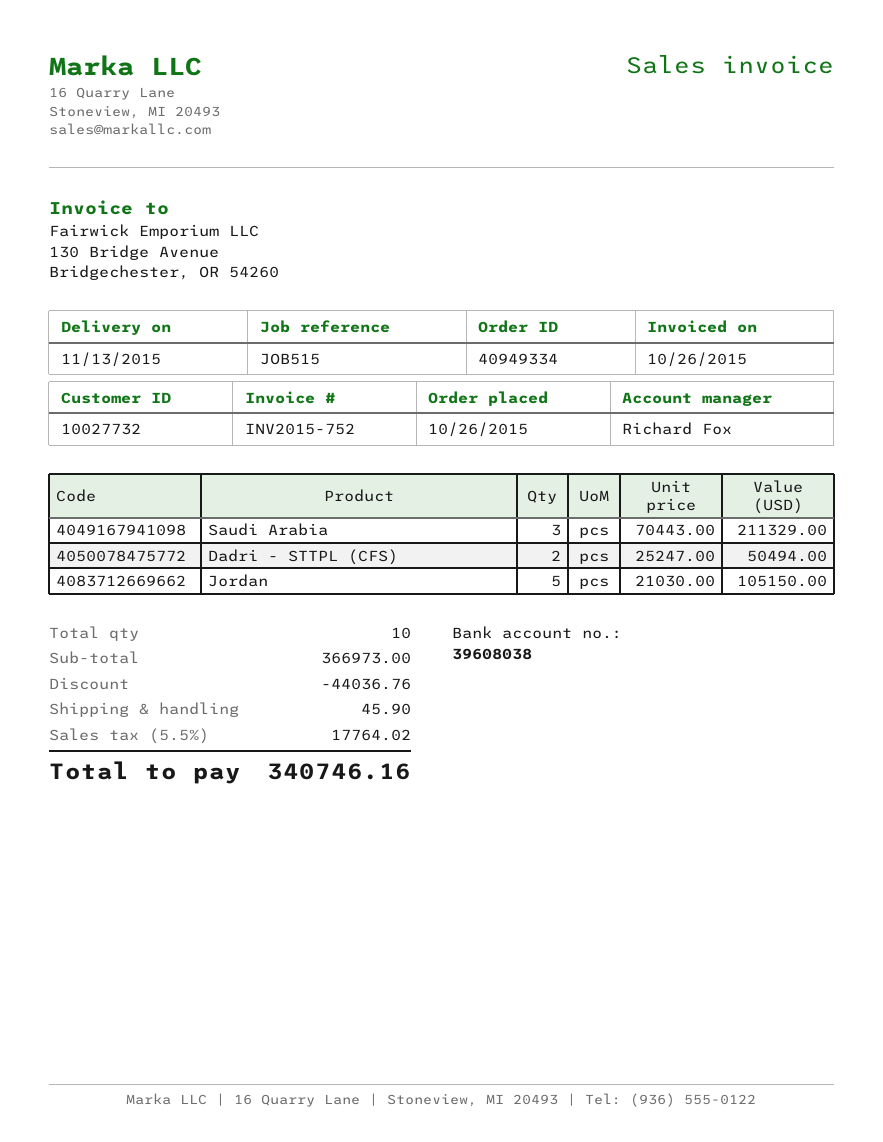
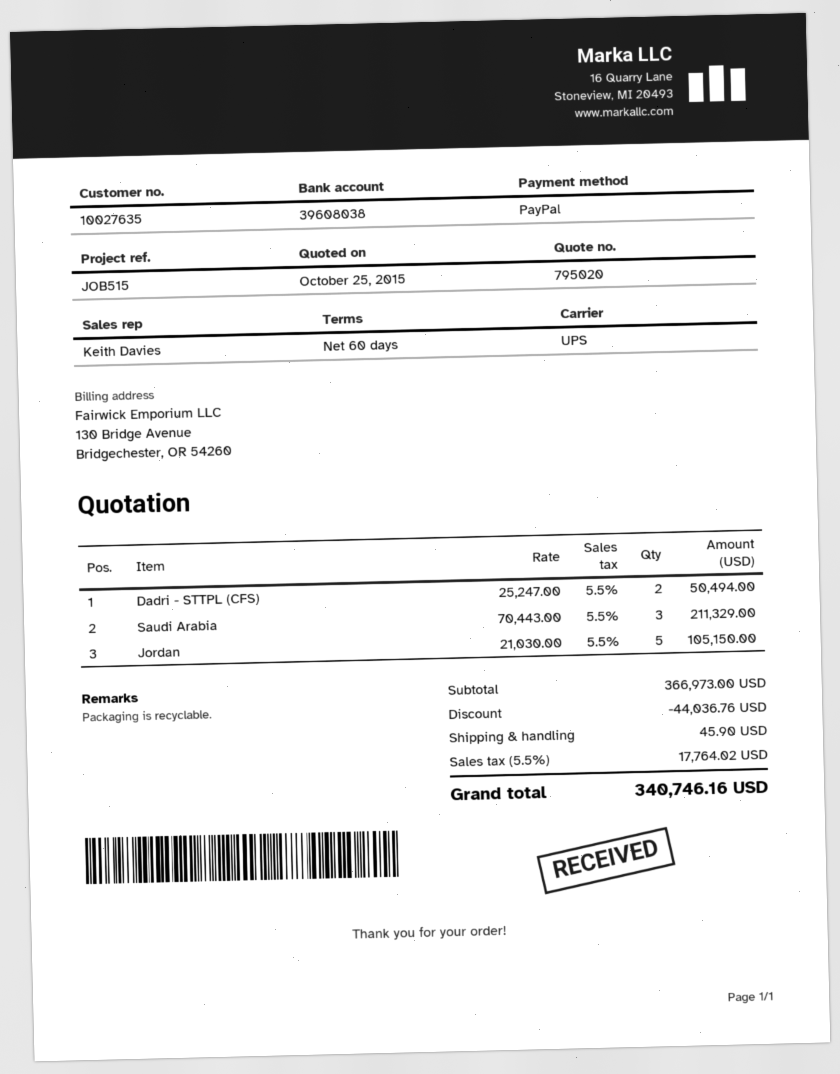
customer number: 10027732 -> 10027635
sales rep: Richard Fox -> Keith Davies

